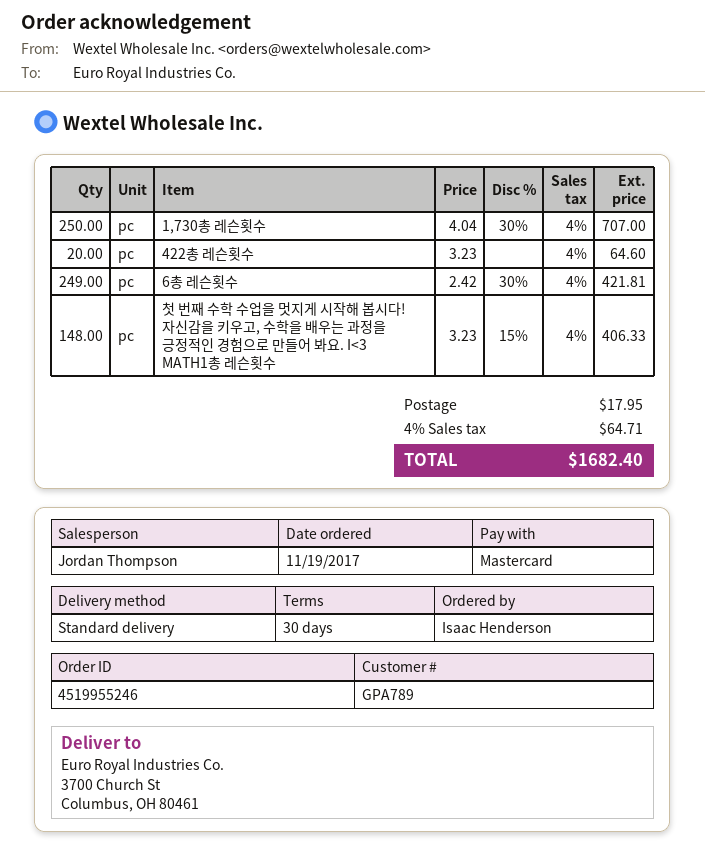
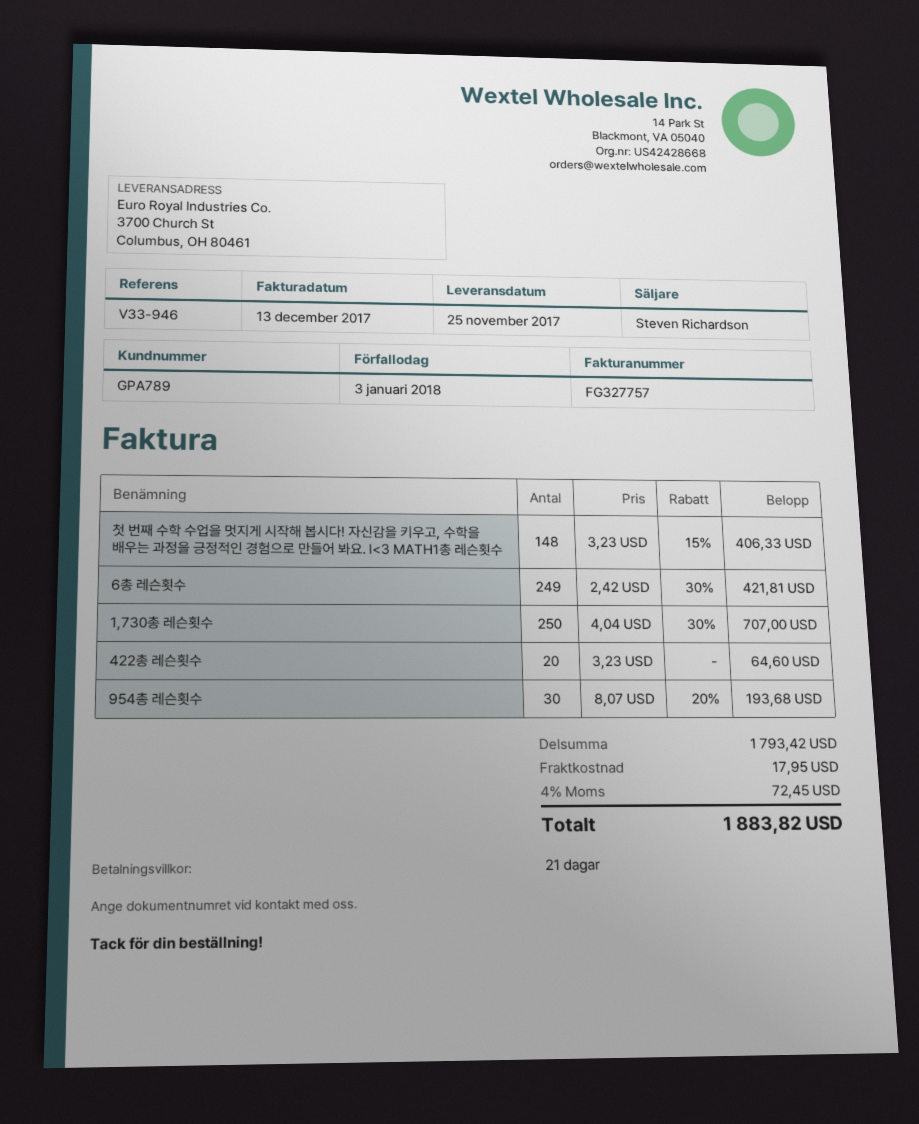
payment terms: 30 days -> 21 days
sales rep: Jordan Thompson -> Steven Richardson
954총 레슨횟수: none -> 30 x 8.07 - 20% = 193.68
tax: 4% = 64.71 -> 4% = 72.45
total: 1682.40 -> 1883.82

